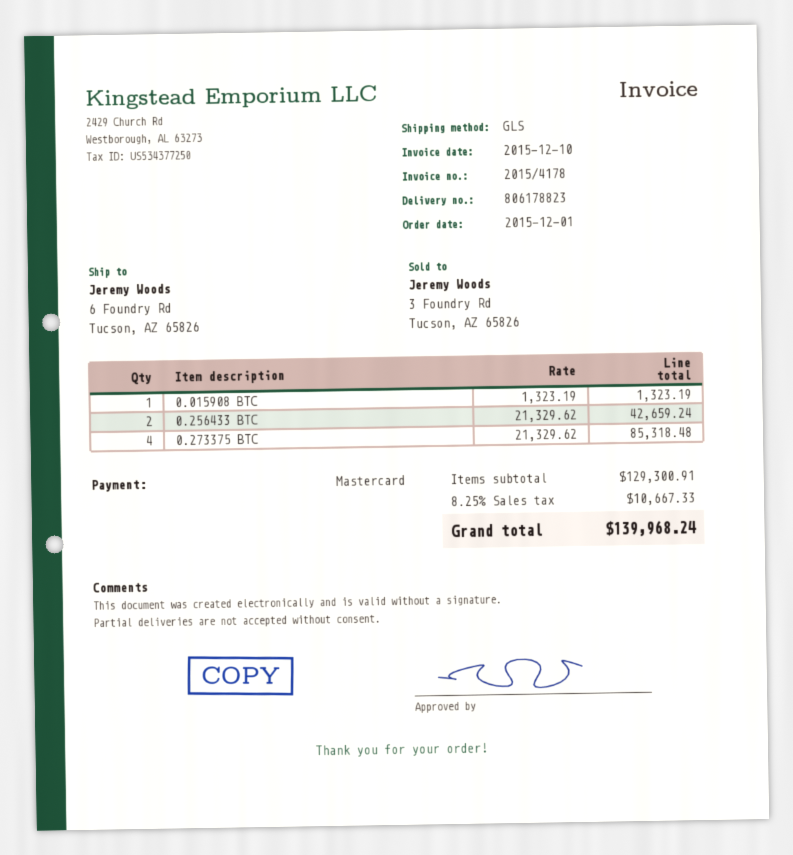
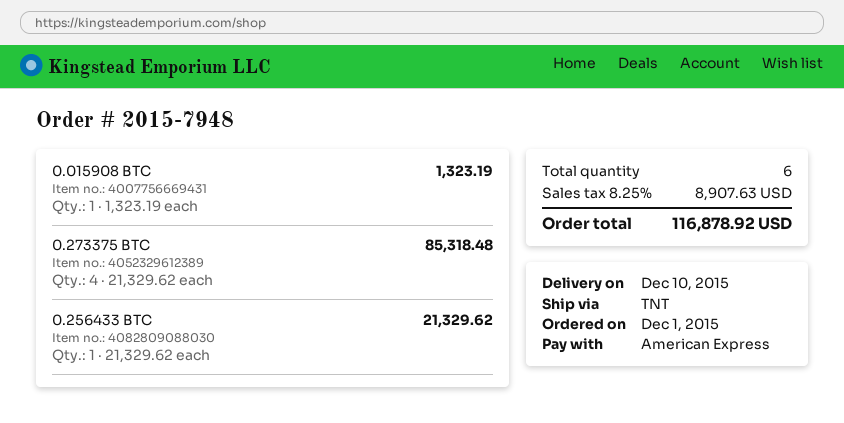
payment method: Mastercard -> American Express
shipping method: GLS -> TNT
0.256433 BTC: 2 x 21329.62 = 42659.24 -> 1 x 21329.62 = 21329.62
tax: 8.25% = 10667.33 -> 8.25% = 8907.63
total: 139968.24 -> 116878.92

